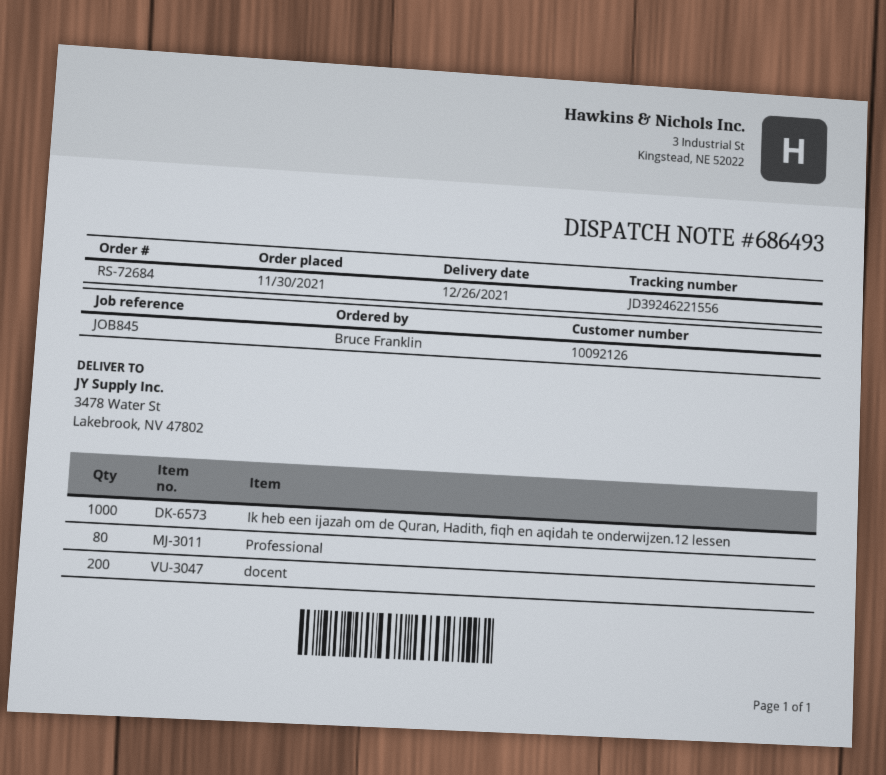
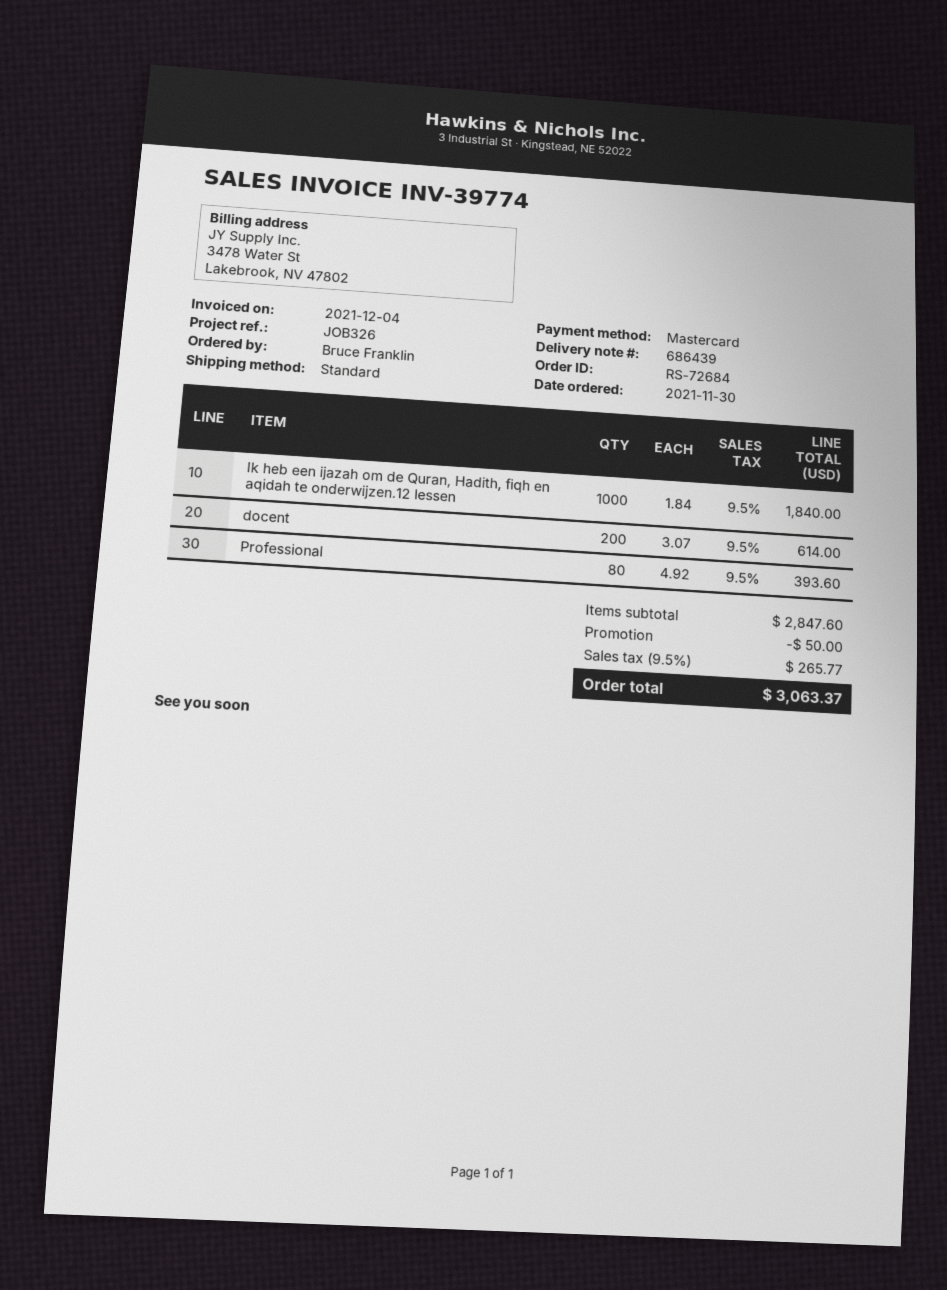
delivery note number: 686493 -> 686439
reference: JOB845 -> JOB326

